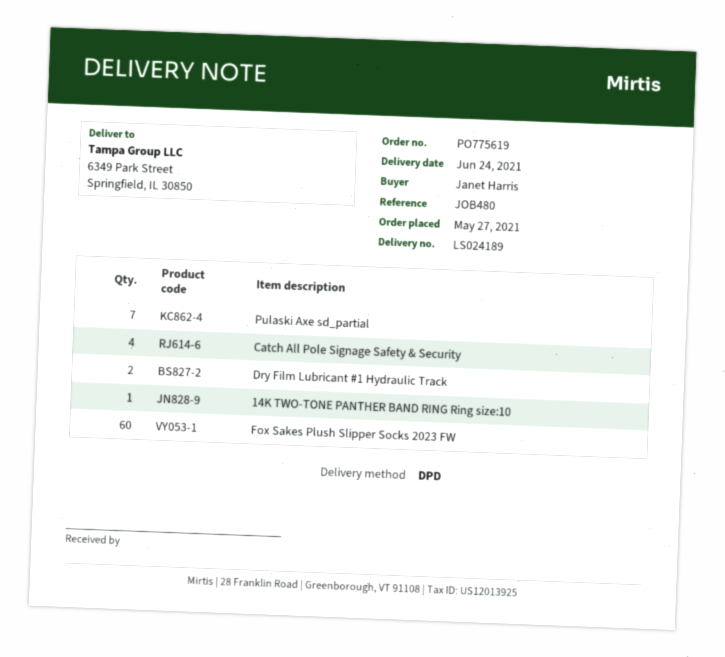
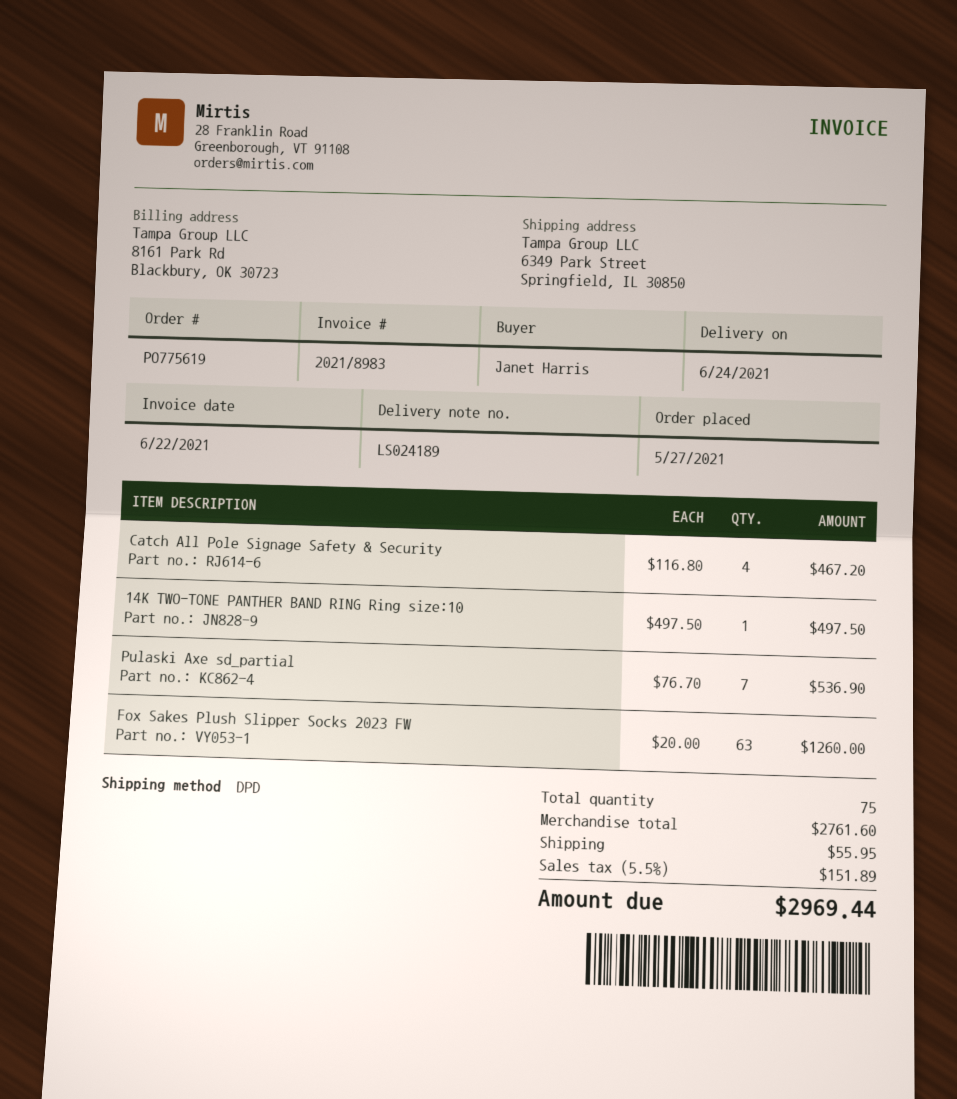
Dry Film Lubricant #1 Hydraulic Track: 2 -> none
Fox Sakes Plush Slipper Socks 2023 FW: 60 -> 63

